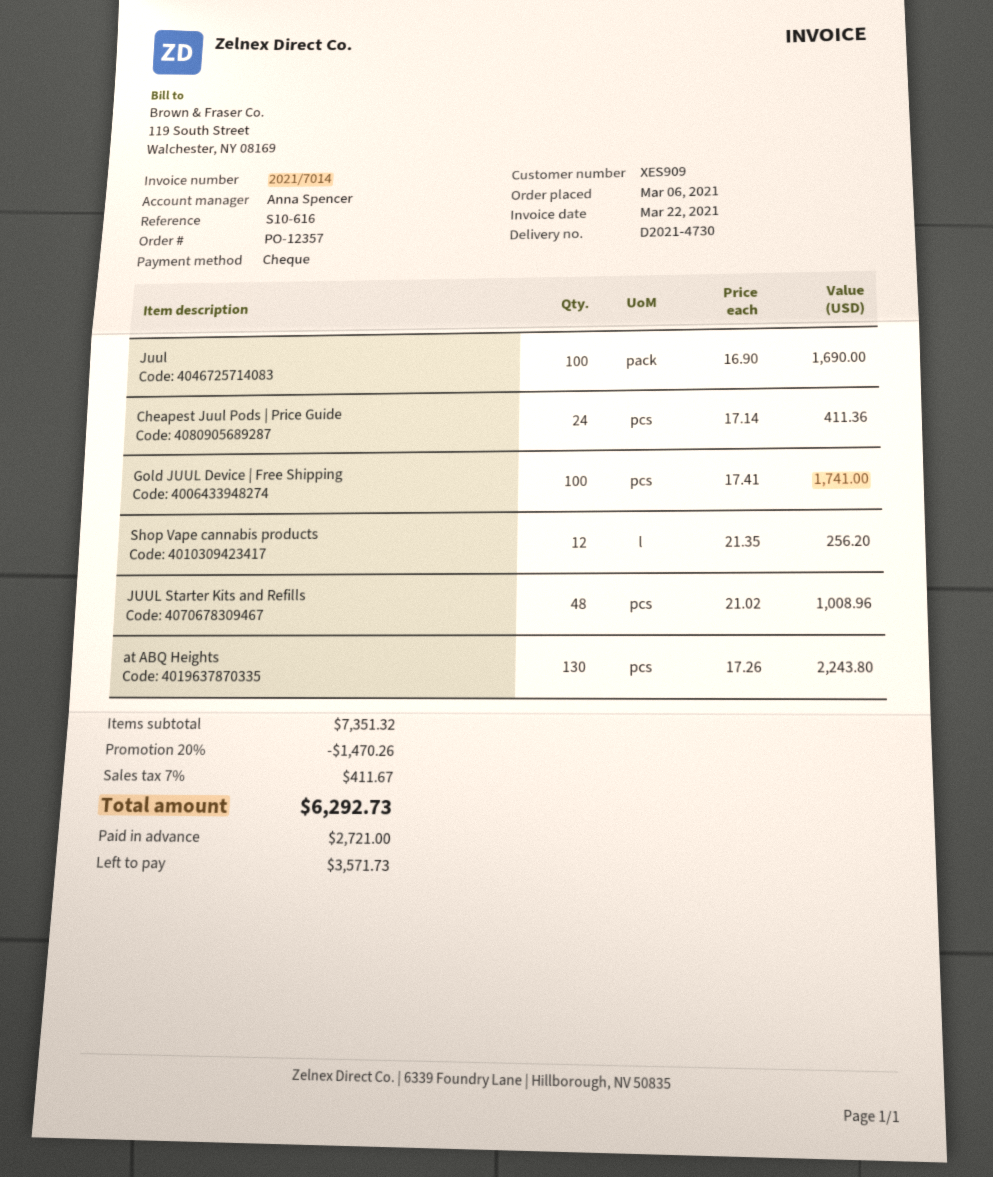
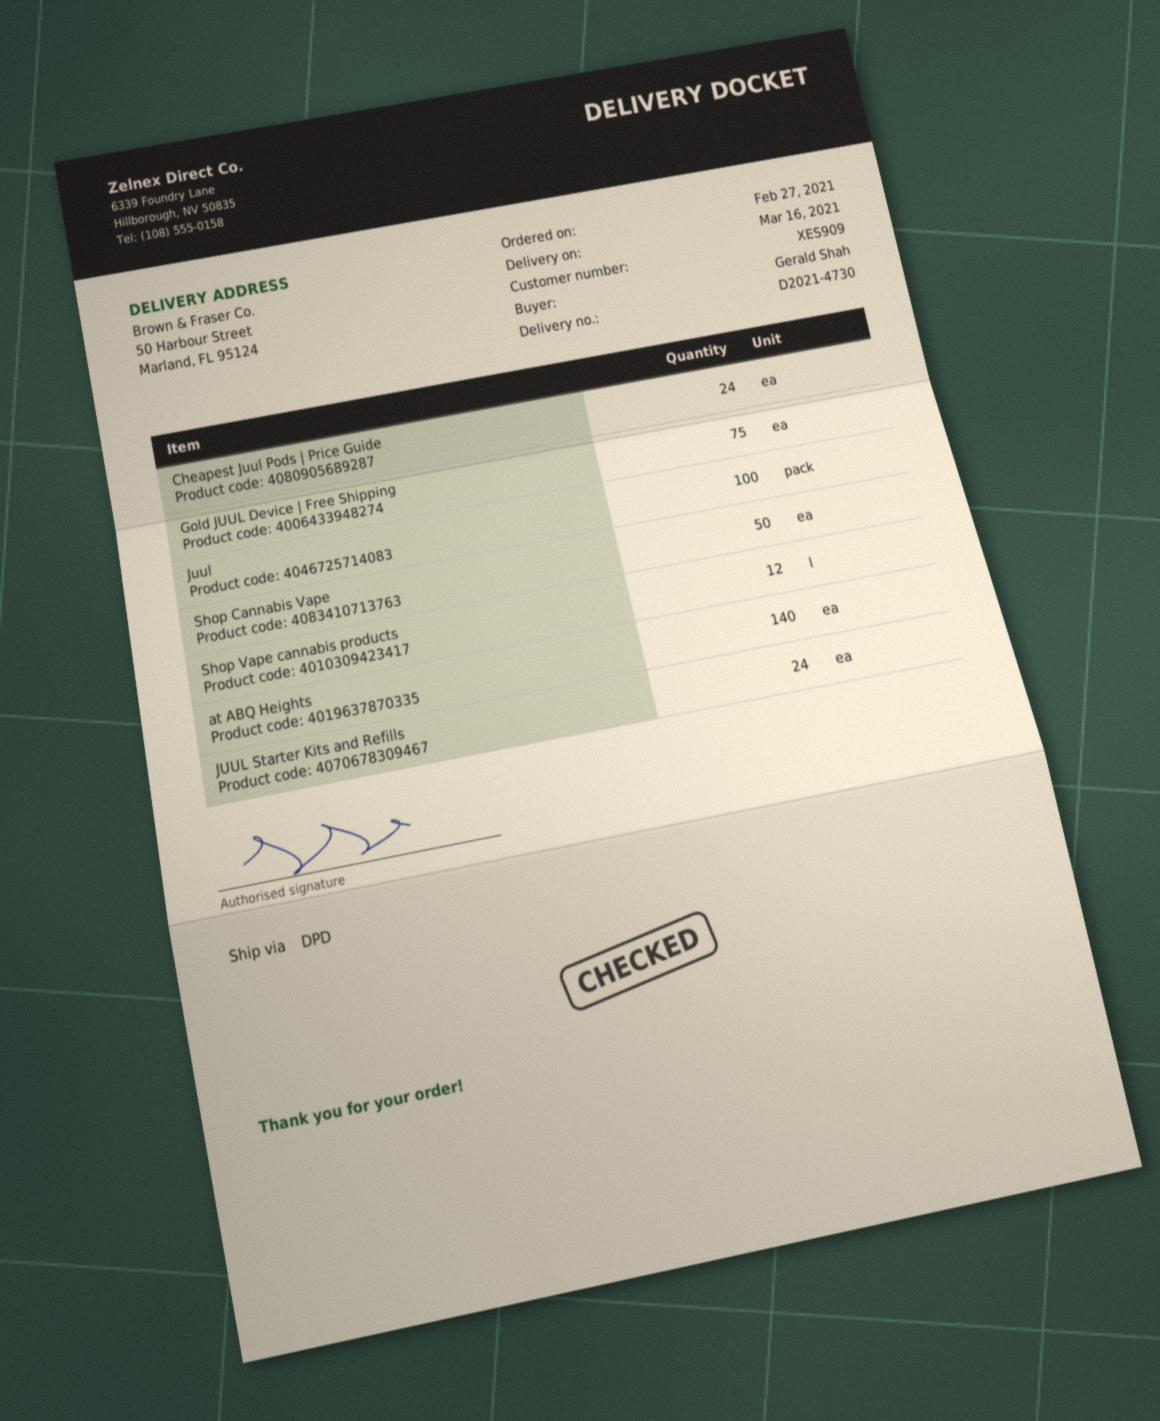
order date: 2021-03-06 -> 2021-02-27
Gold JUUL Device | Free Shipping: 100 -> 75
JUUL Starter Kits and Refills: 48 -> 24
at ABQ Heights: 130 -> 140
Shop Cannabis Vape: none -> 50

